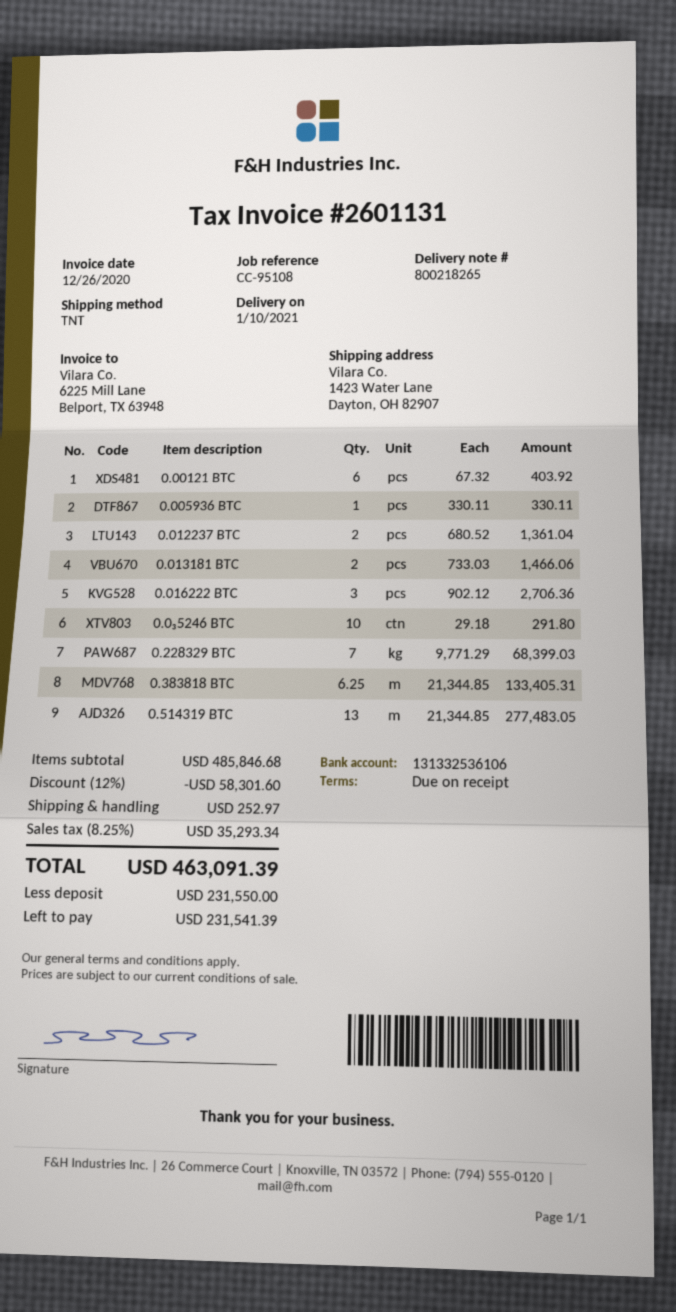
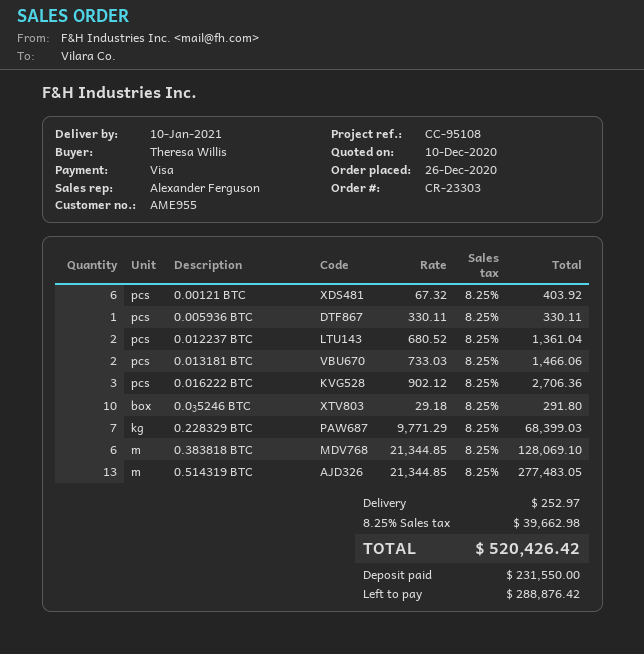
0.383818 BTC: 6.25 x 21344.85 = 133405.31 -> 6 x 21344.85 = 128069.10
discount: 12% = 58301.60 -> none
tax: 8.25% = 35293.34 -> 8.25% = 39662.98
total: 463091.39 -> 520426.42
balance: 231541.39 -> 288876.42

